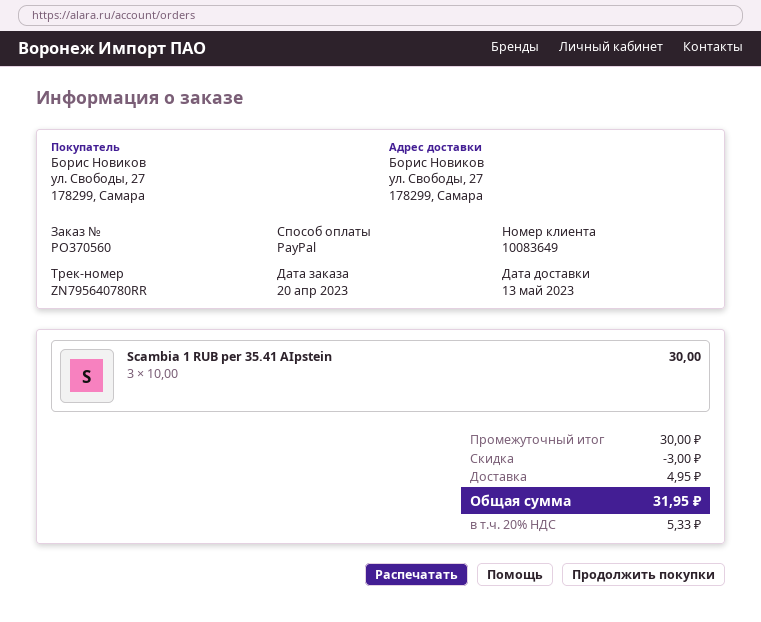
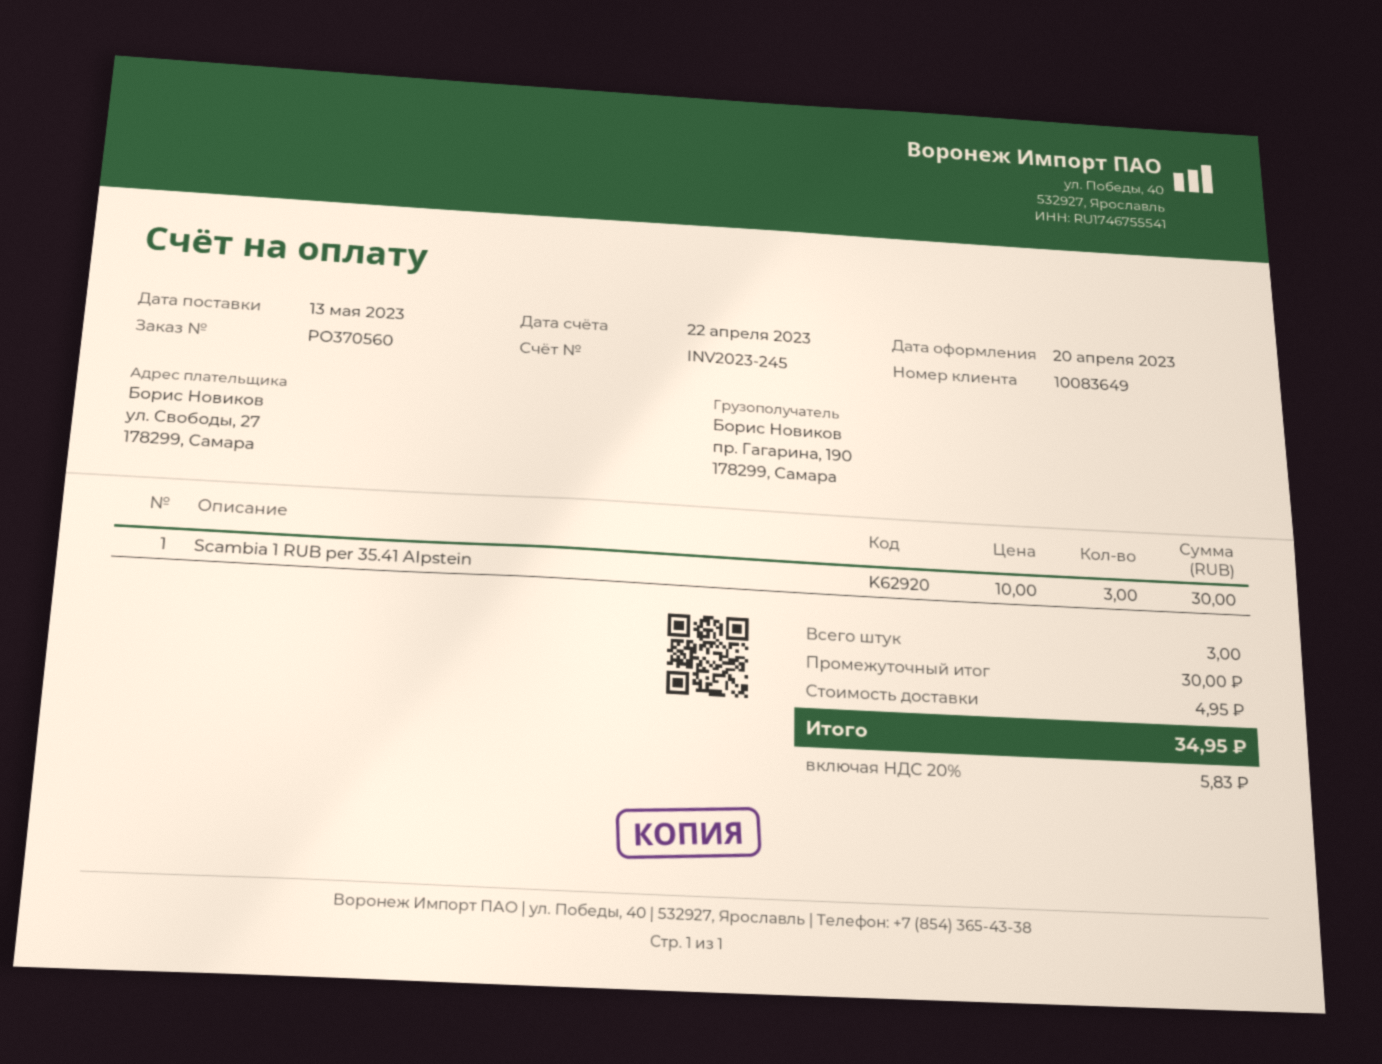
ship to: ул. Свободы, 27, 178299, Самара -> пр. Гагарина, 190, 178299, Самара
discount: 3.00 -> none
tax: 20% = 5.33 -> 20% = 5.83
total: 31.95 -> 34.95

